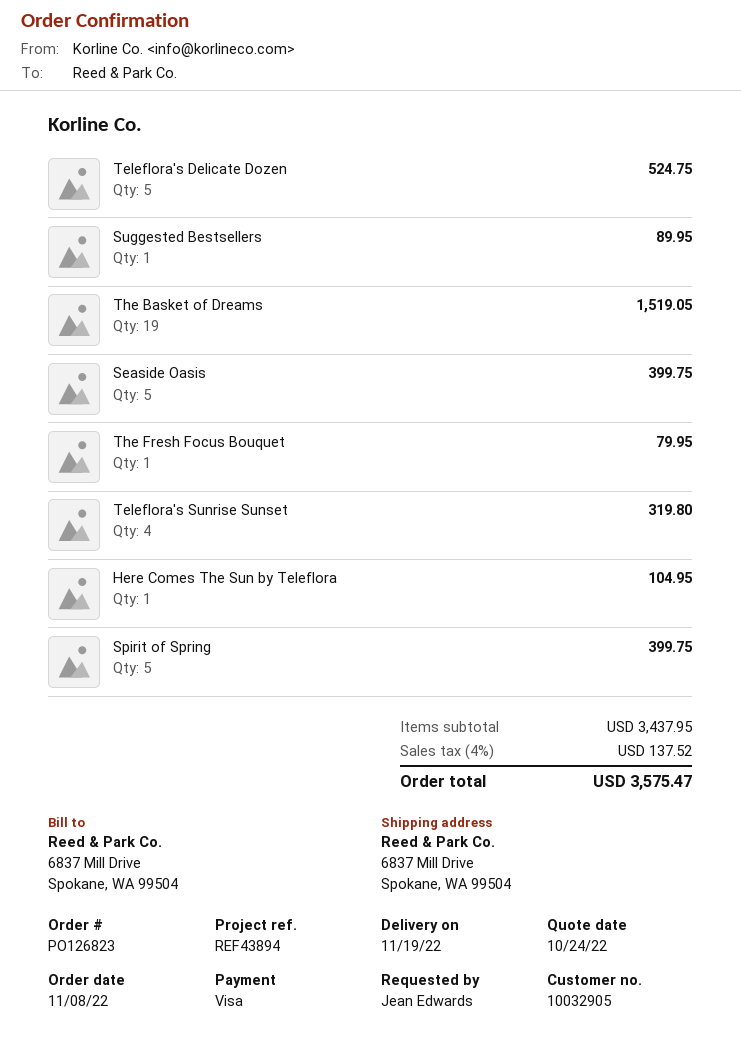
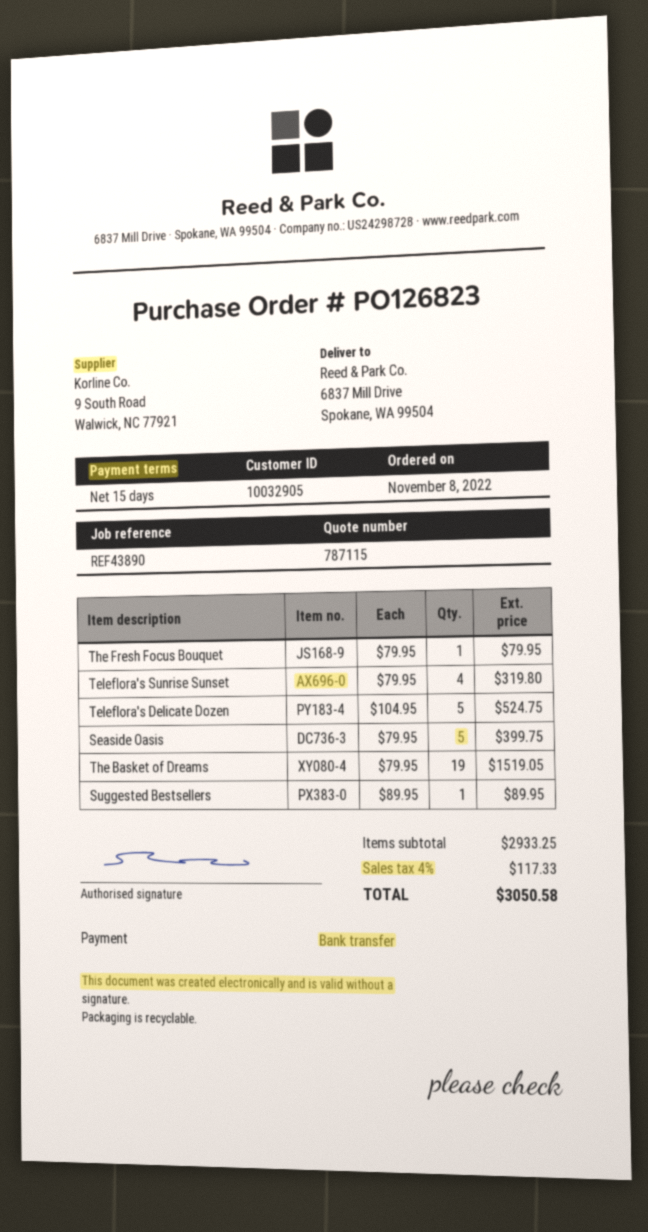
reference: REF43894 -> REF43890
payment method: Visa -> bank transfer
Here Comes The Sun by Teleflora: 1 for 104.95 -> none
Spirit of Spring: 5 for 399.75 -> none
subtotal: 3437.95 -> 2933.25
tax: 4% = 137.52 -> 4% = 117.33
total: 3575.47 -> 3050.58

